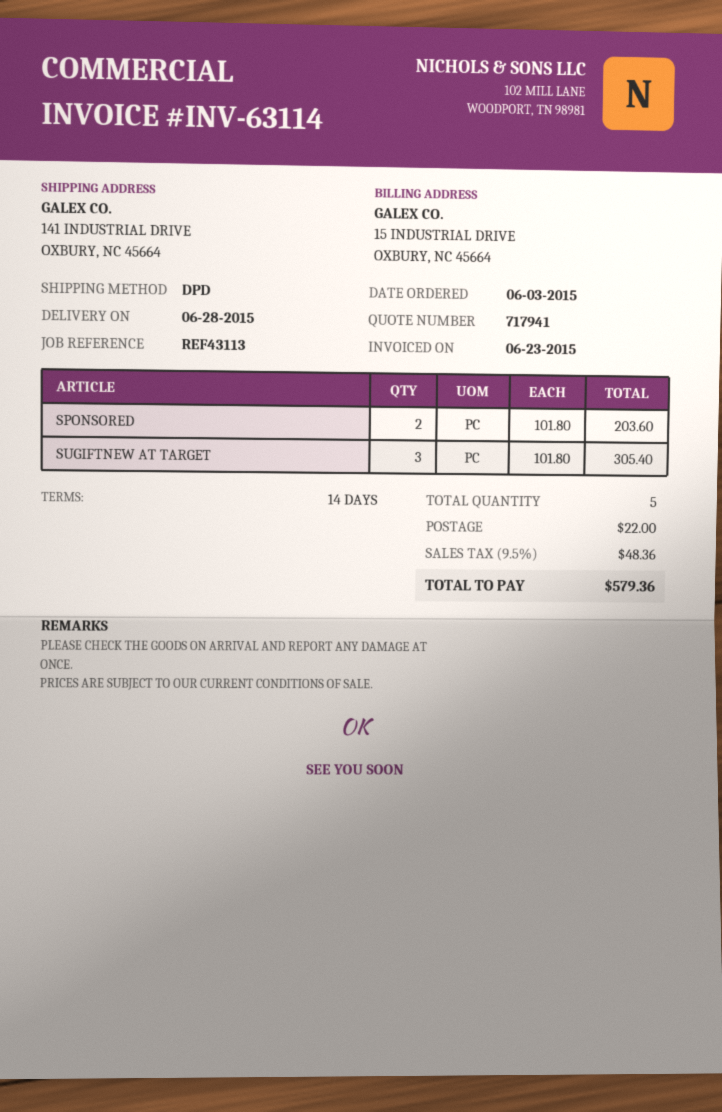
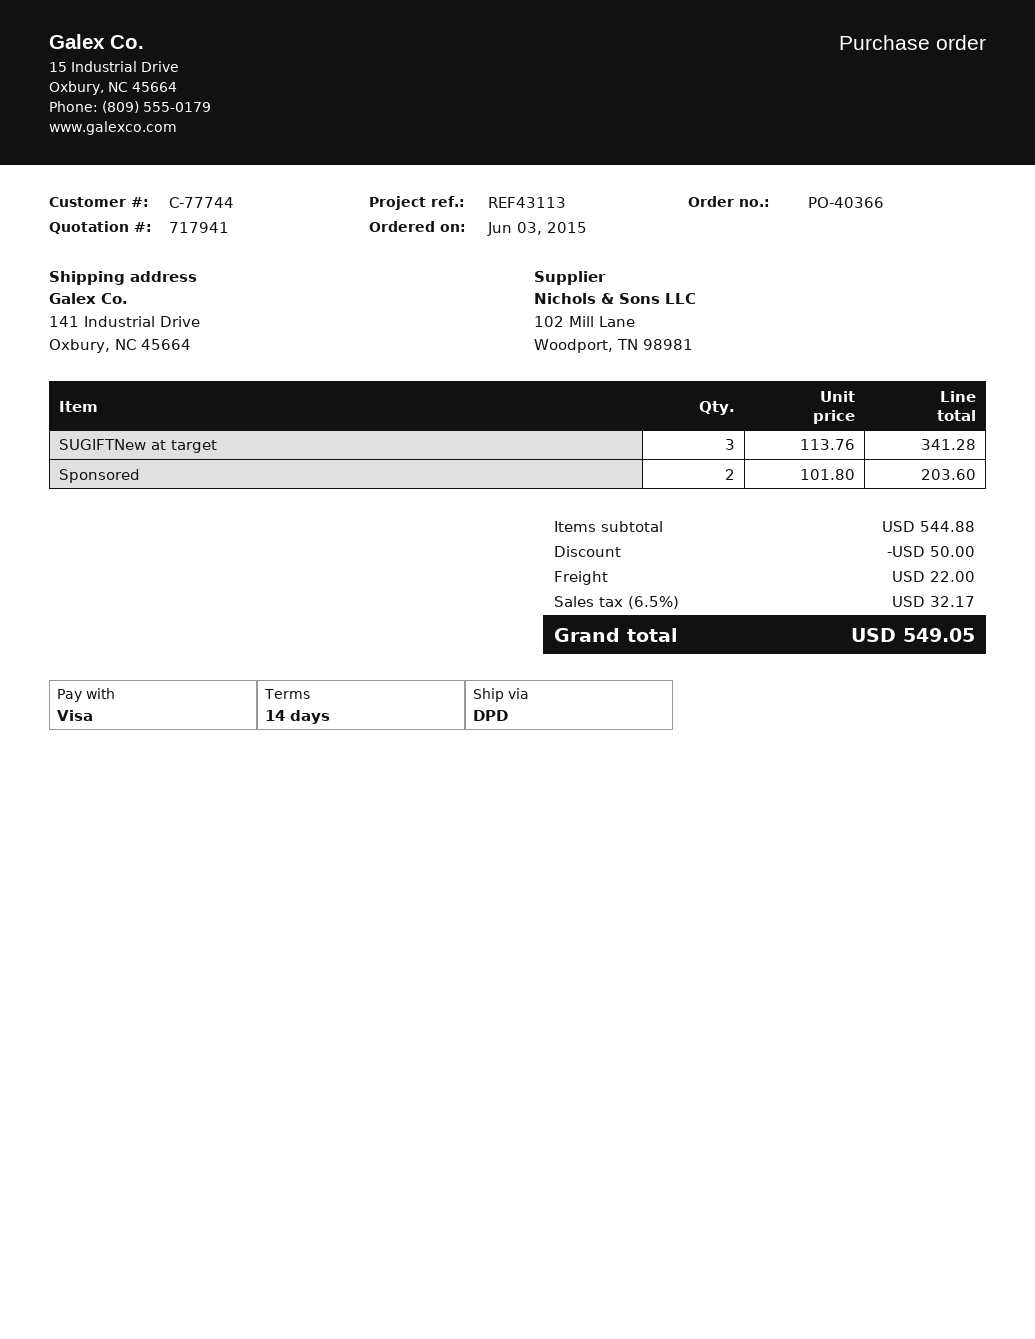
SUGIFTNEW AT TARGET: 3 x 101.80 = 305.40 -> 3 x 113.76 = 341.28
discount: none -> 50.00
tax: 9.5% = 48.36 -> 6.5% = 32.17
total: 579.36 -> 549.05

